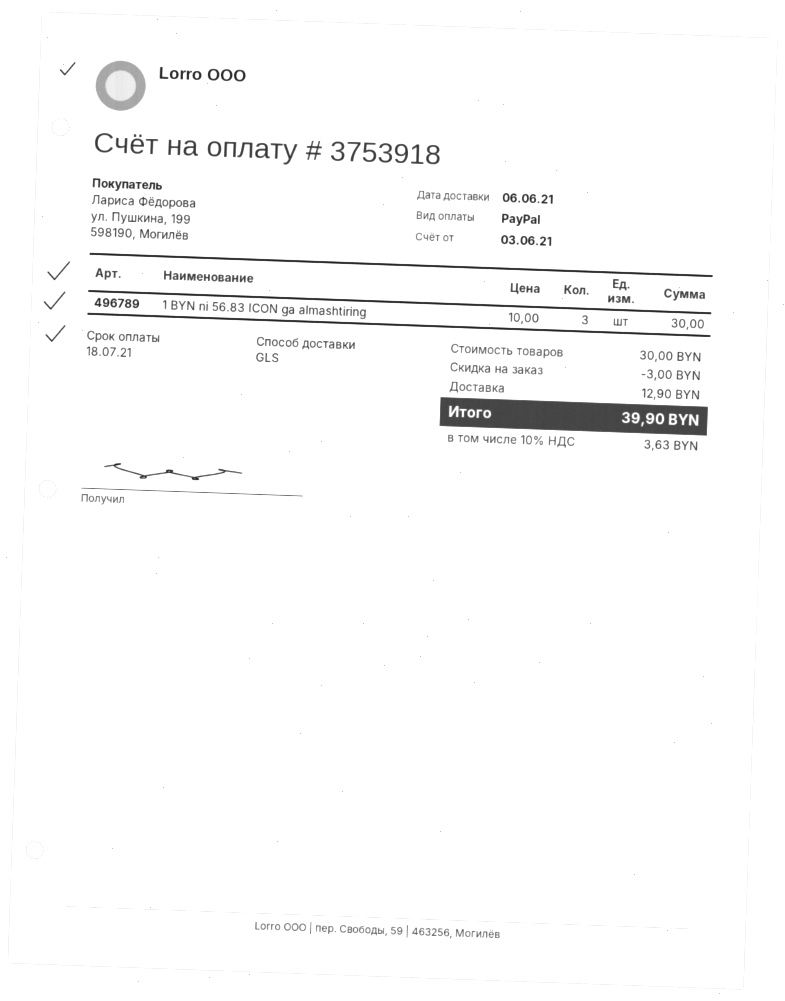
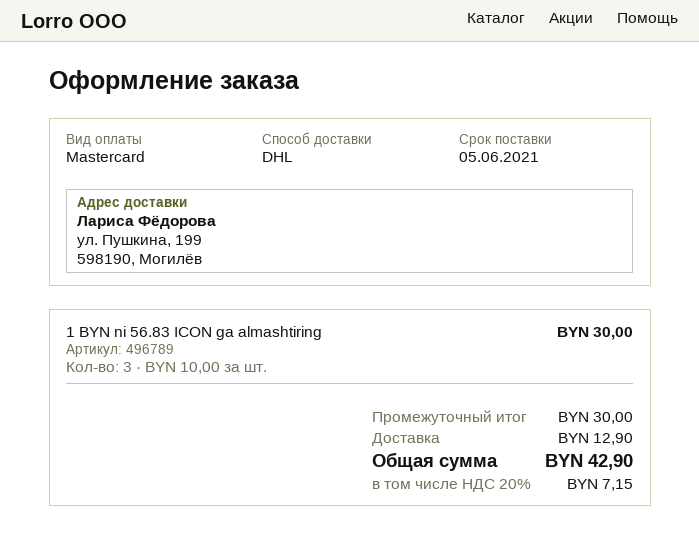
delivery date: 2021-06-06 -> 2021-06-05
payment method: PayPal -> Mastercard
shipping method: GLS -> DHL
discount: 3.00 -> none
tax: 10% = 3.63 -> 20% = 7.15
total: 39.90 -> 42.90

